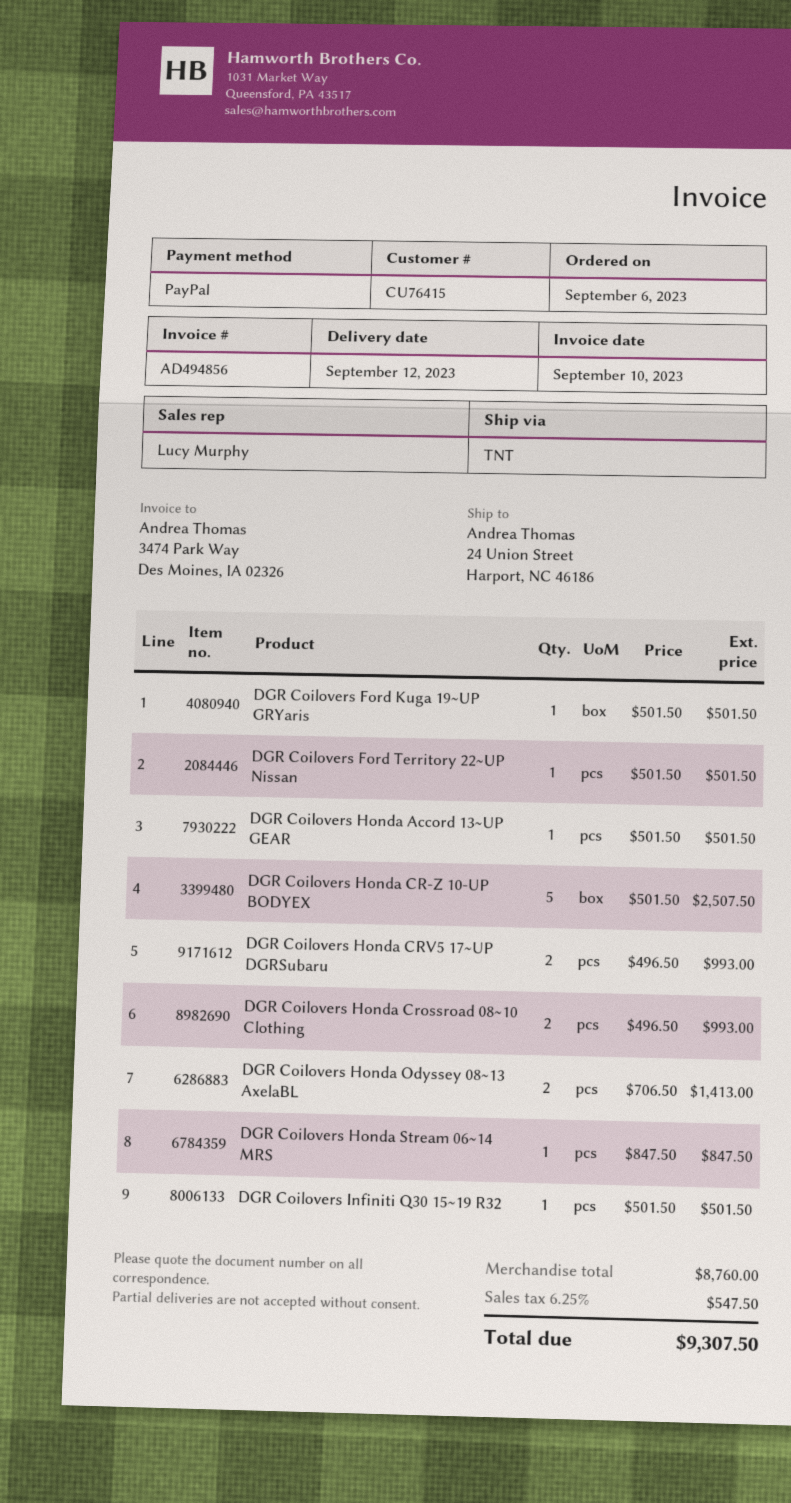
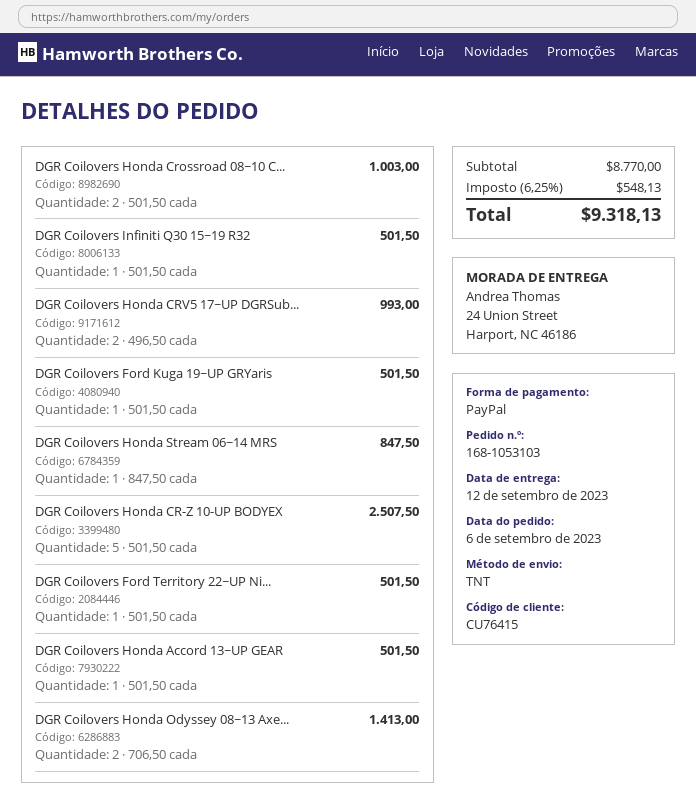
DGR Coilovers Honda Crossroad 08~10 Clothing: 2 x 496.50 = 993.00 -> 2 x 501.50 = 1003.00
subtotal: 8760.00 -> 8770.00
tax: 6.25% = 547.50 -> 6.25% = 548.13
total: 9307.50 -> 9318.13

